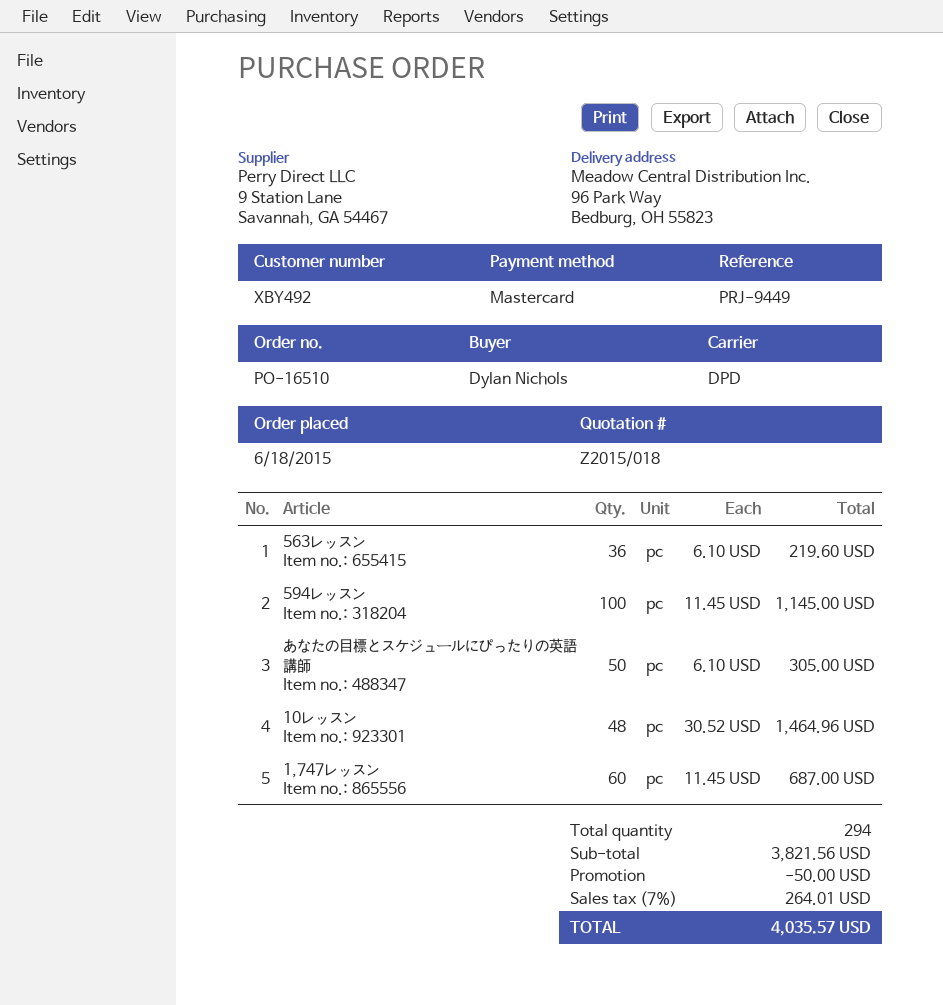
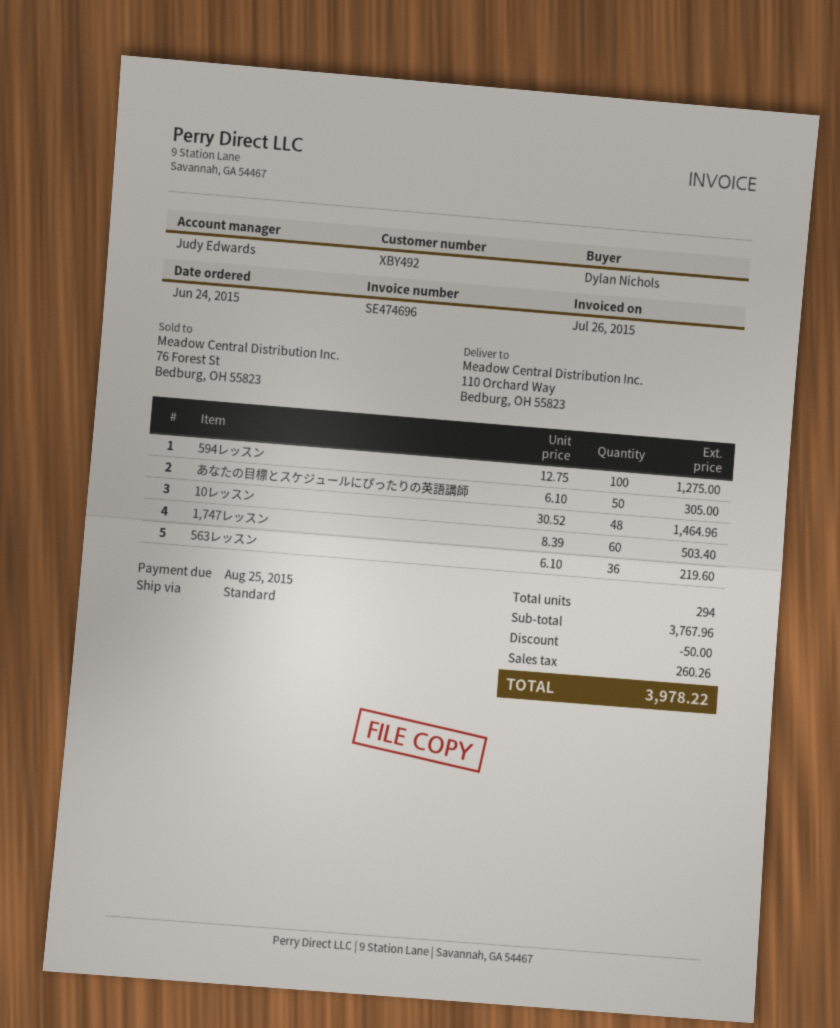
order date: 2015-06-18 -> 2015-06-24
shipping method: DPD -> standard
ship to: 96 Park Way, Bedburg, OH 55823 -> 110 Orchard Way, Bedburg, OH 55823
594レッスン: 100 x 11.45 = 1145.00 -> 100 x 12.75 = 1275.00
1,747レッスン: 60 x 11.45 = 687.00 -> 60 x 8.39 = 503.40
subtotal: 3821.56 -> 3767.96
tax: 264.01 -> 260.26
total: 4035.57 -> 3978.22

